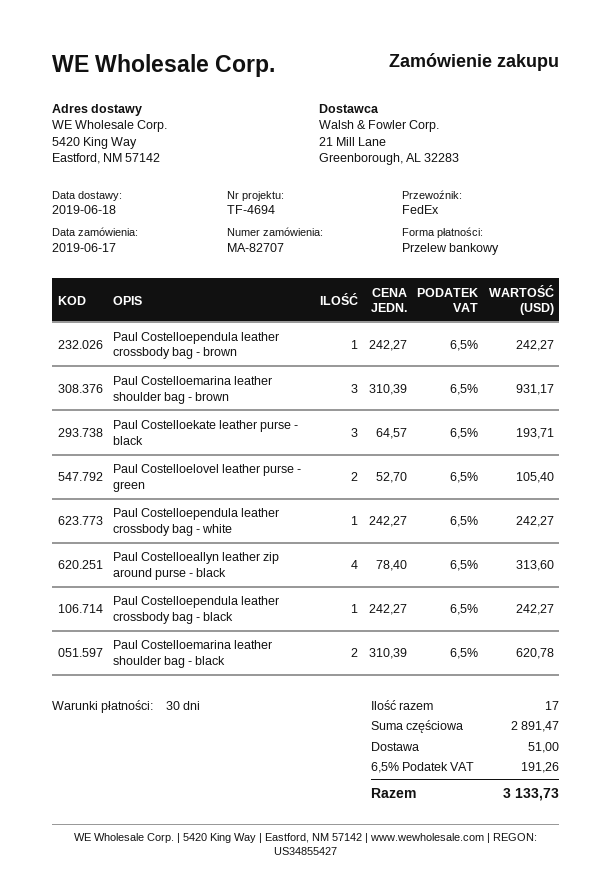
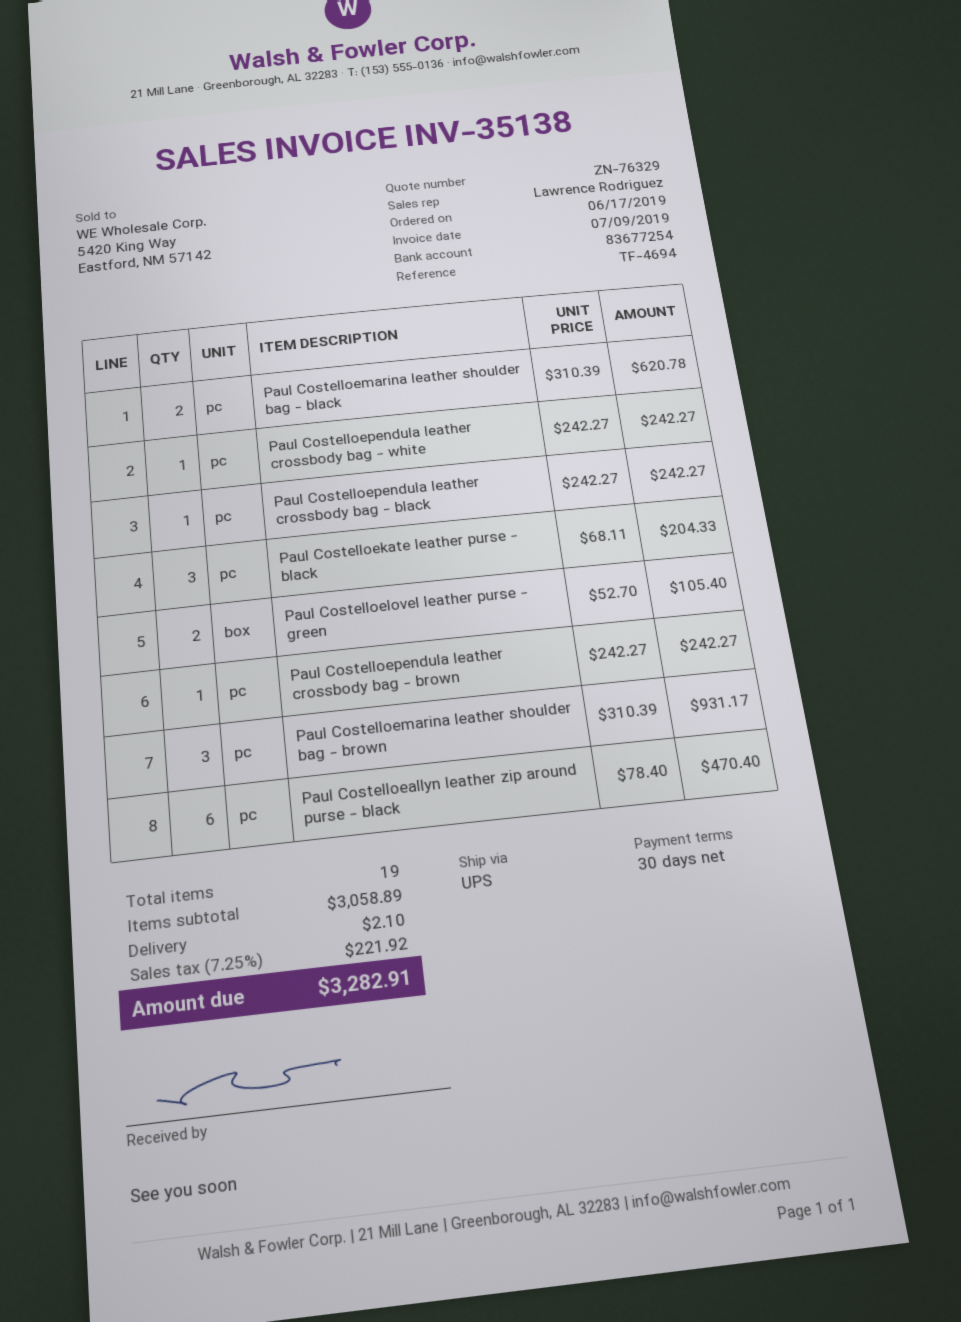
shipping method: FedEx -> UPS
Paul Costelloekate leather purse - black: 3 x 64.57 = 193.71 -> 3 x 68.11 = 204.33
Paul Costelloeallyn leather zip around purse - black: 4 x 78.40 = 313.60 -> 6 x 78.40 = 470.40
total quantity: 17 -> 19
subtotal: 2891.47 -> 3058.89
shipping: 51.00 -> 2.10
tax: 6.5% = 191.26 -> 7.25% = 221.92
total: 3133.73 -> 3282.91

